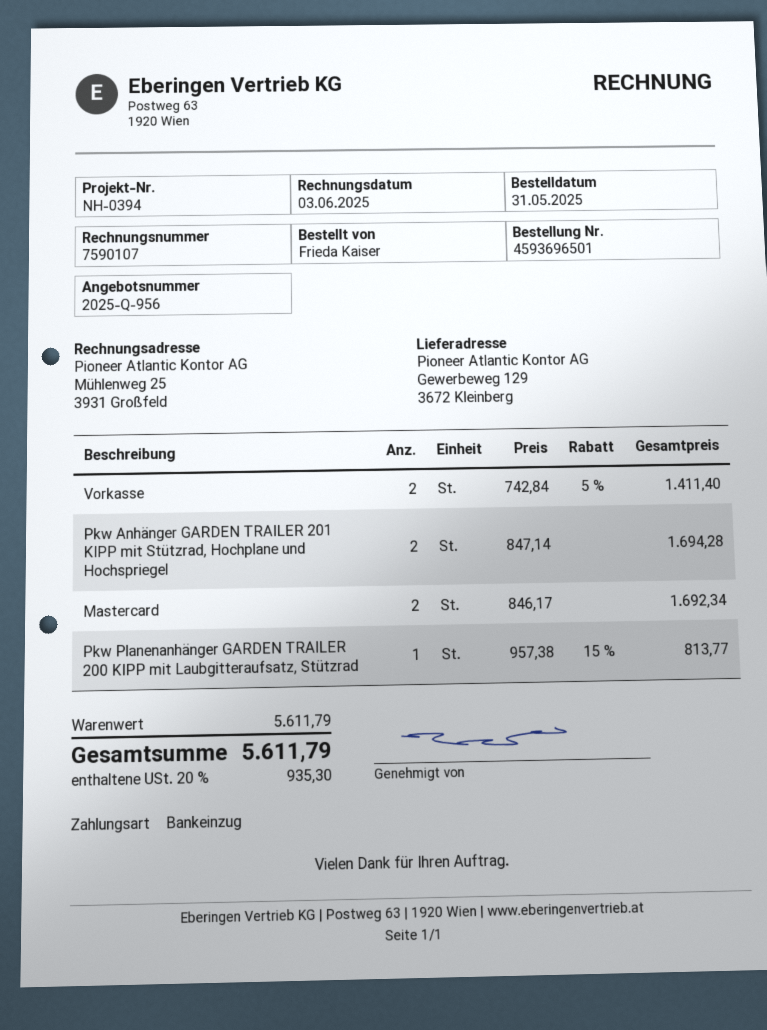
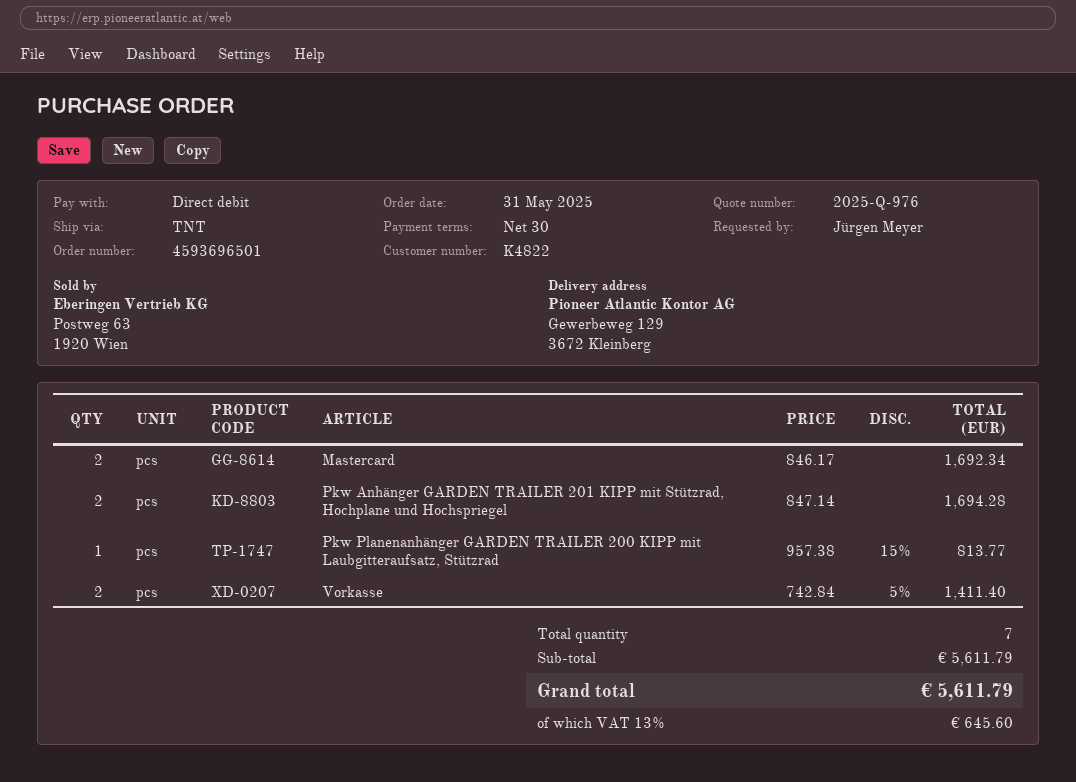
quote number: 2025-Q-956 -> 2025-Q-976
ordered by: Frieda Kaiser -> Jürgen Meyer
tax: 20% = 935.30 -> 13% = 645.60

